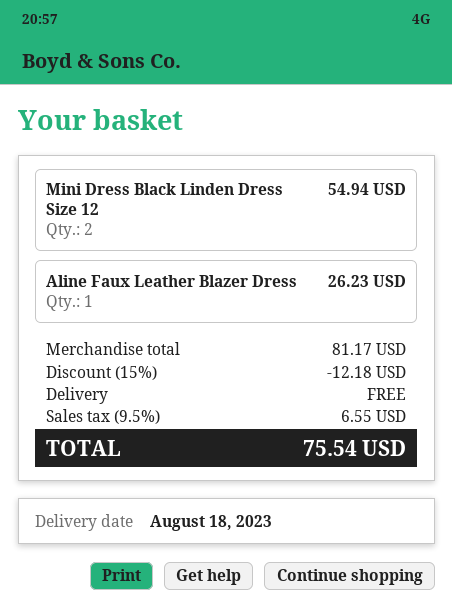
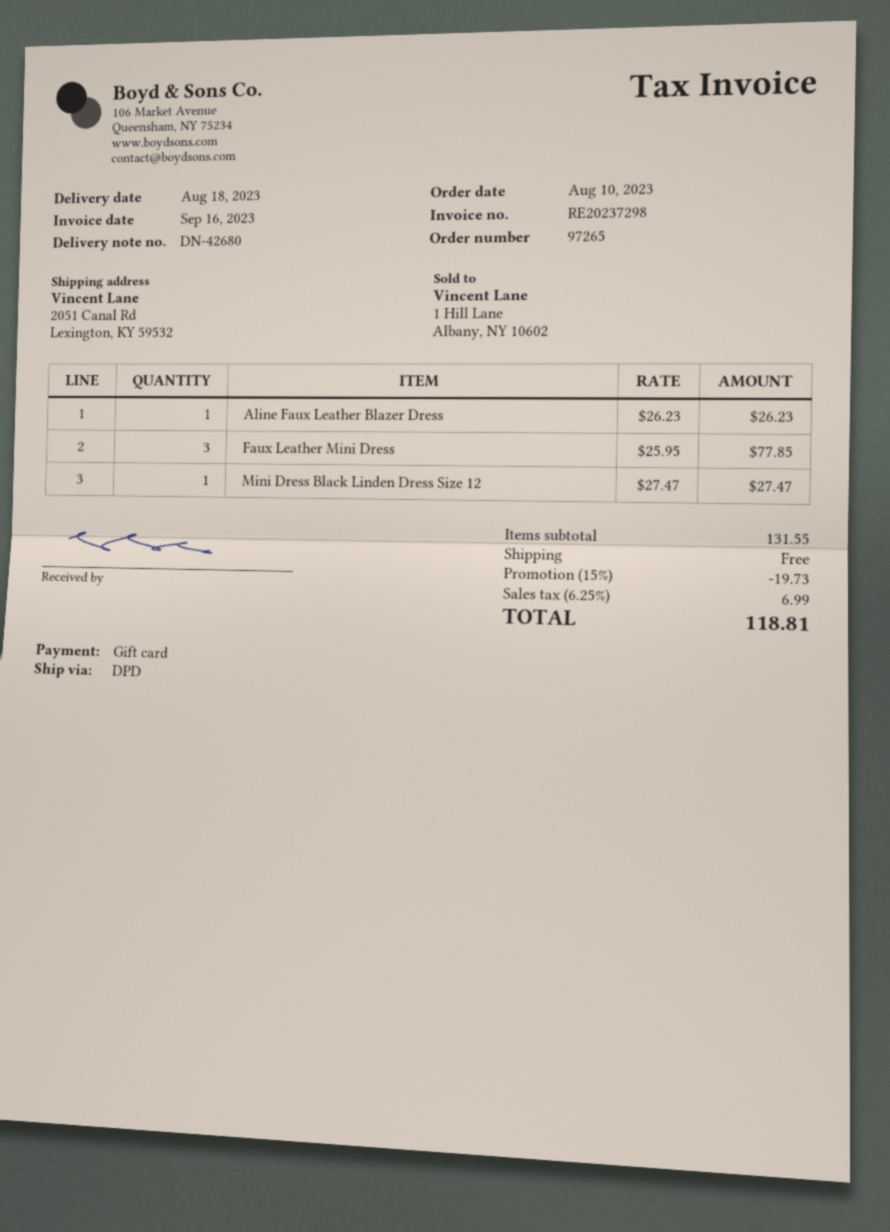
Mini Dress Black Linden Dress Size 12: 2 for 54.94 -> 1 for 27.47
Faux Leather Mini Dress: none -> 3 for 77.85
subtotal: 81.17 -> 131.55
discount: 15% = 12.18 -> 15% = 19.73
tax: 9.5% = 6.55 -> 6.25% = 6.99
total: 75.54 -> 118.81

